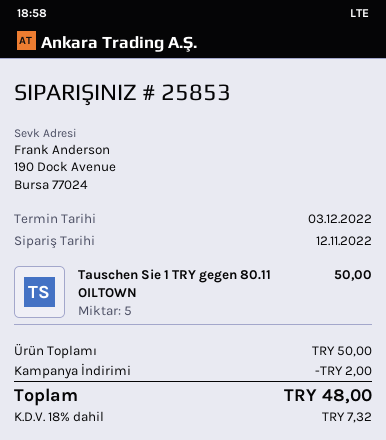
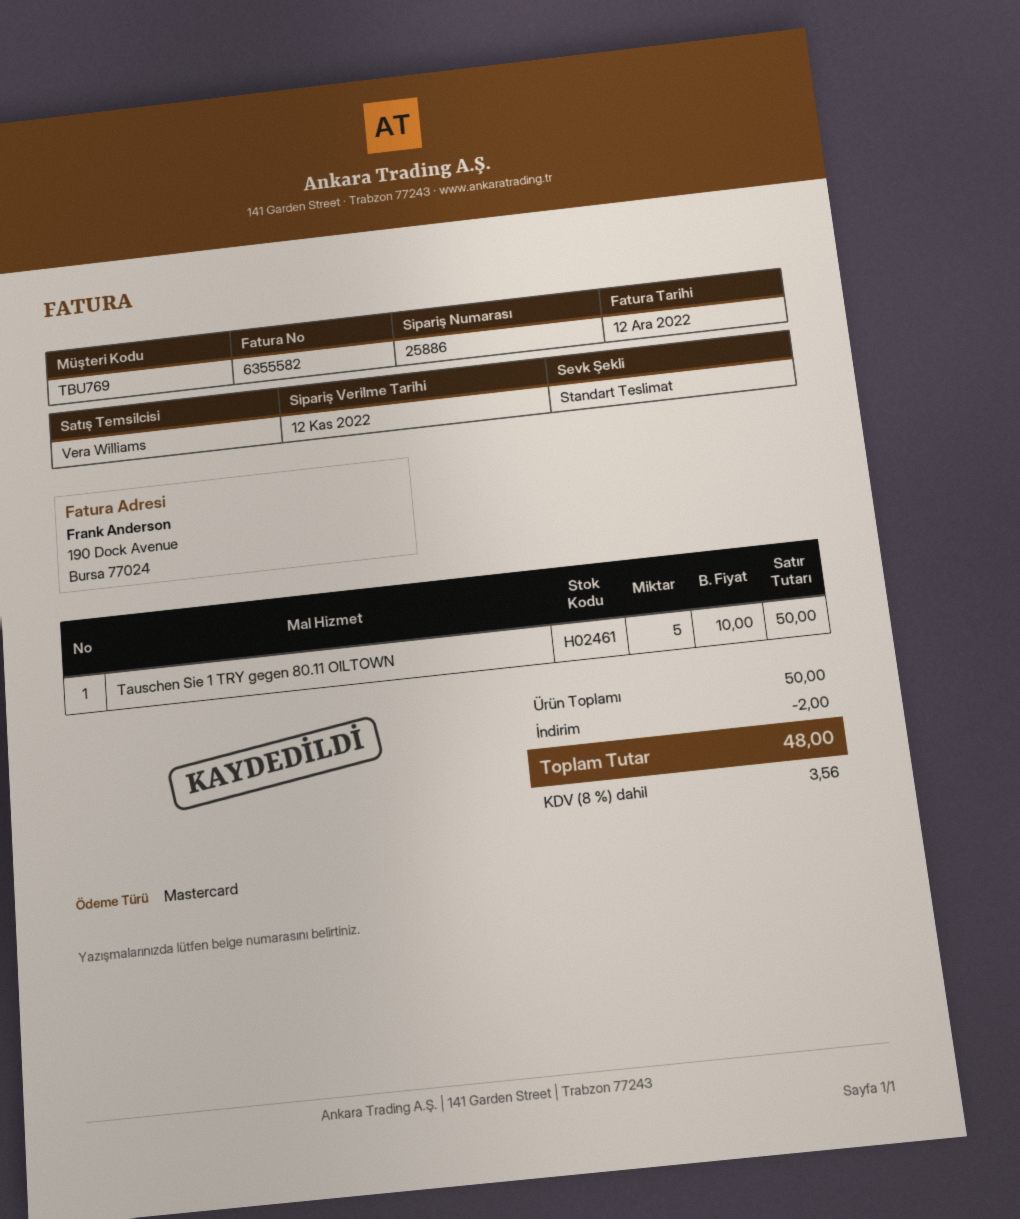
order number: 25853 -> 25886
tax: 18% = 7.32 -> 8% = 3.56

